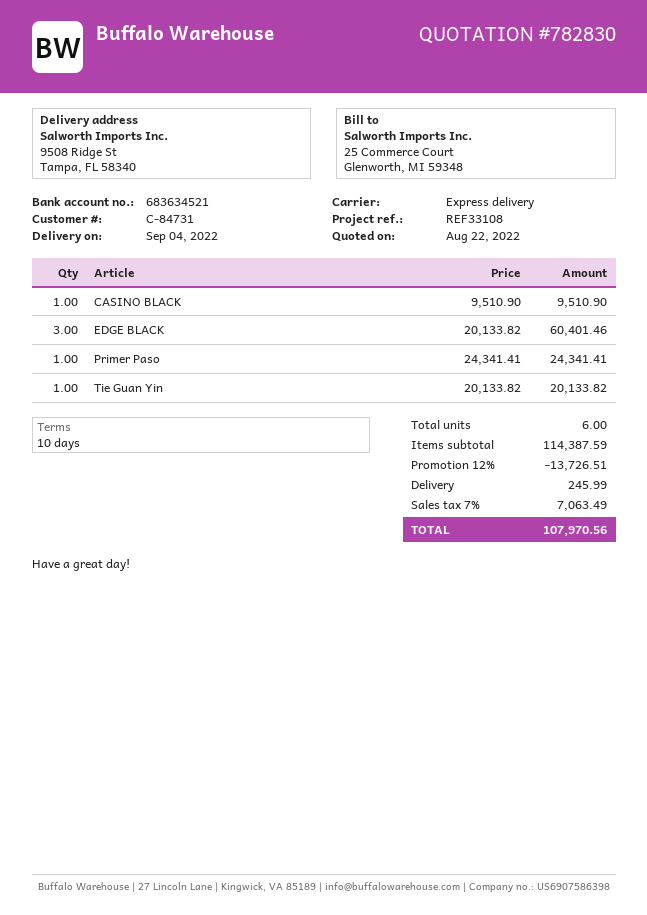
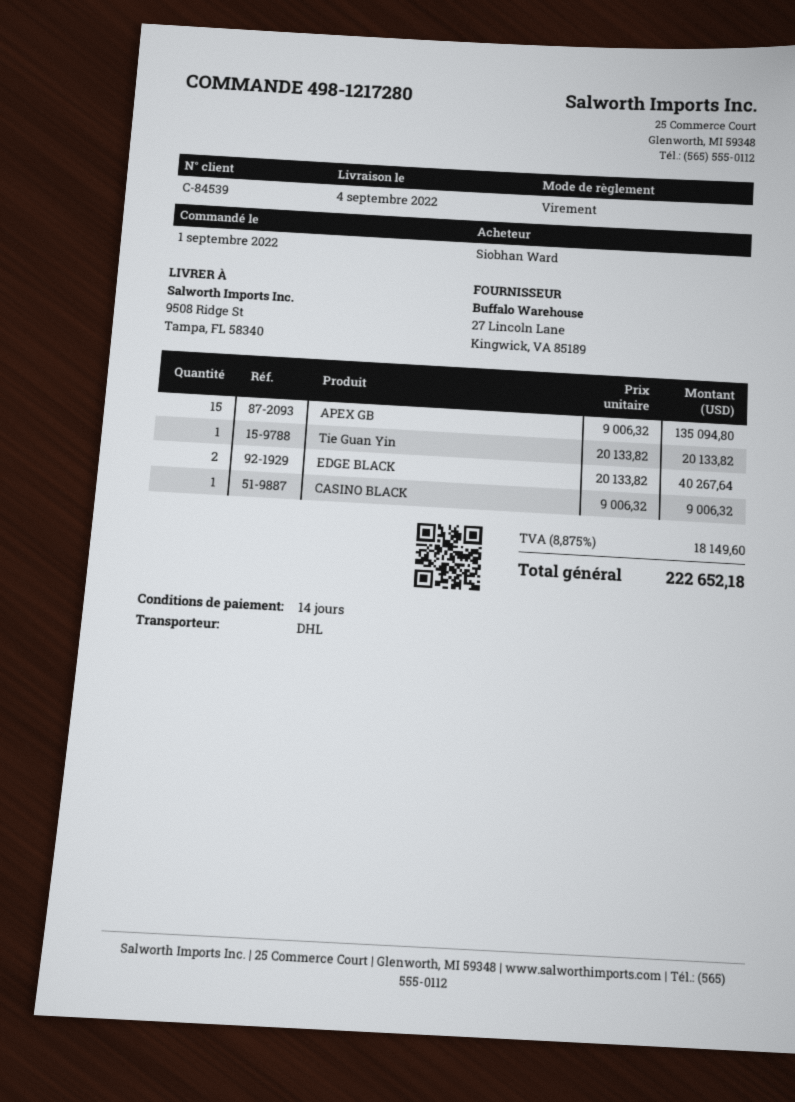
payment terms: 10 days -> 14 days
customer number: C-84731 -> C-84539
shipping method: express -> DHL
CASINO BLACK: 1 x 9510.90 = 9510.90 -> 1 x 9006.32 = 9006.32
EDGE BLACK: 3 x 20133.82 = 60401.46 -> 2 x 20133.82 = 40267.64
Primer Paso: 1 x 24341.41 = 24341.41 -> none
APEX GB: none -> 15 x 9006.32 = 135094.80
discount: 12% = 13726.51 -> none
shipping: 245.99 -> none
tax: 7% = 7063.49 -> 8.875% = 18149.60
total: 107970.56 -> 222652.18

